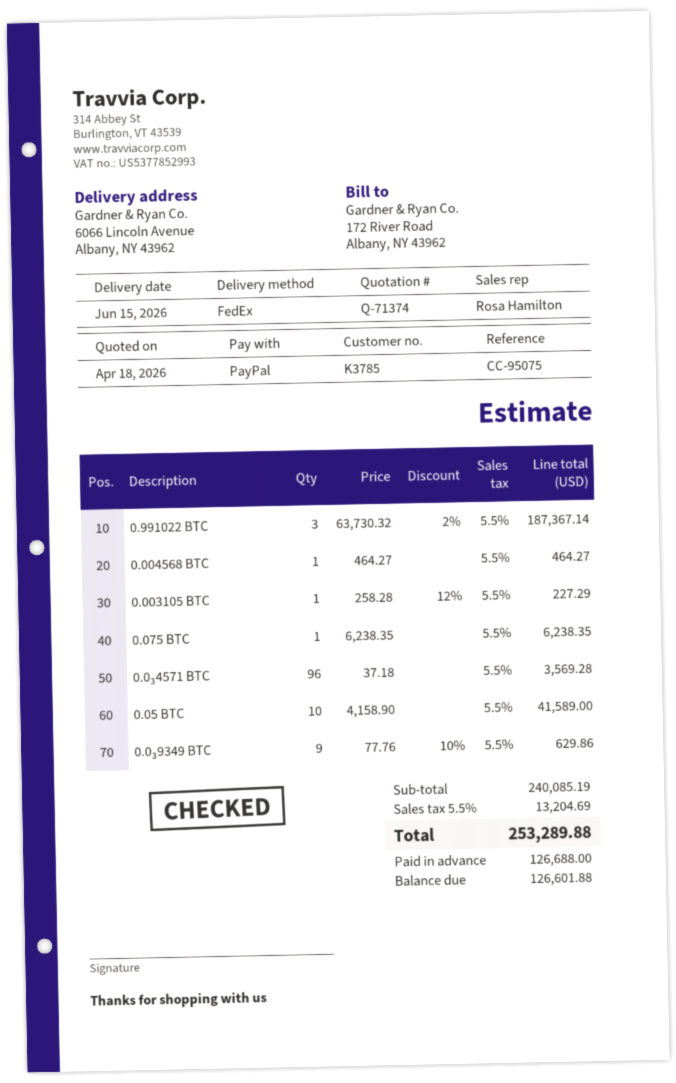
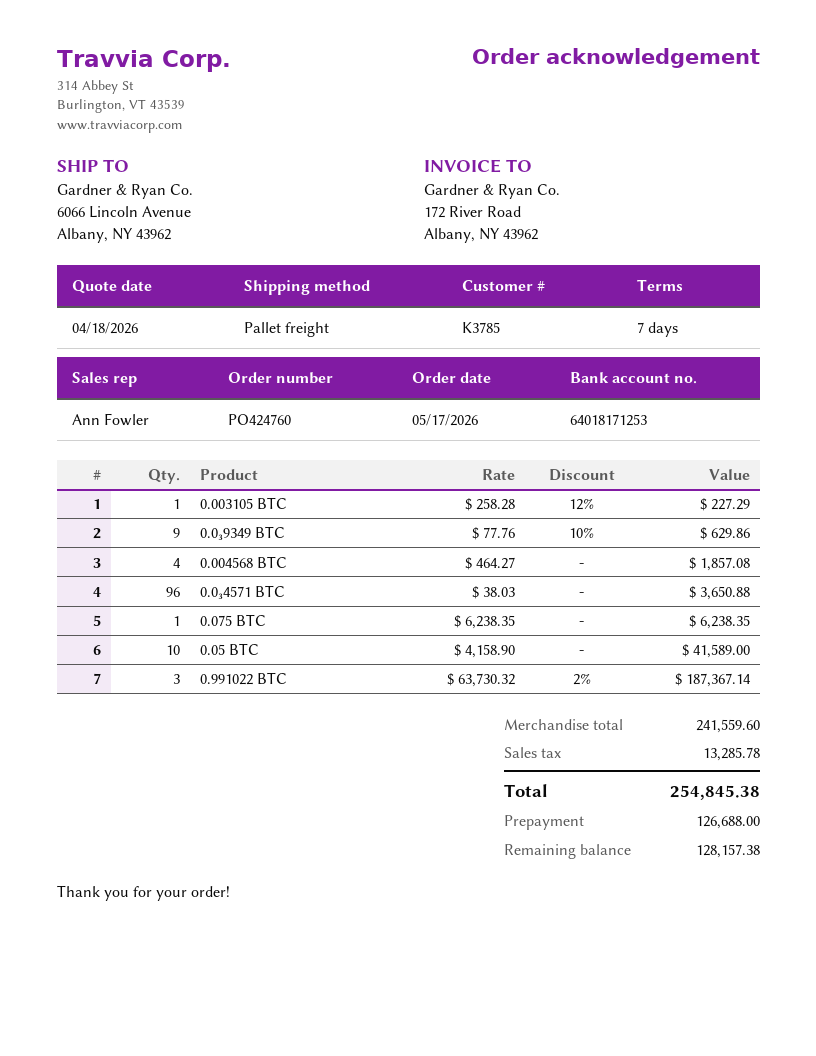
sales rep: Rosa Hamilton -> Ann Fowler
shipping method: FedEx -> pallet freight
0.004568 BTC: 1 x 464.27 = 464.27 -> 4 x 464.27 = 1857.08
0.0₃4571 BTC: 96 x 37.18 = 3569.28 -> 96 x 38.03 = 3650.88
subtotal: 240085.19 -> 241559.60
tax: 13204.69 -> 13285.78
total: 253289.88 -> 254845.38
balance: 126601.88 -> 128157.38

